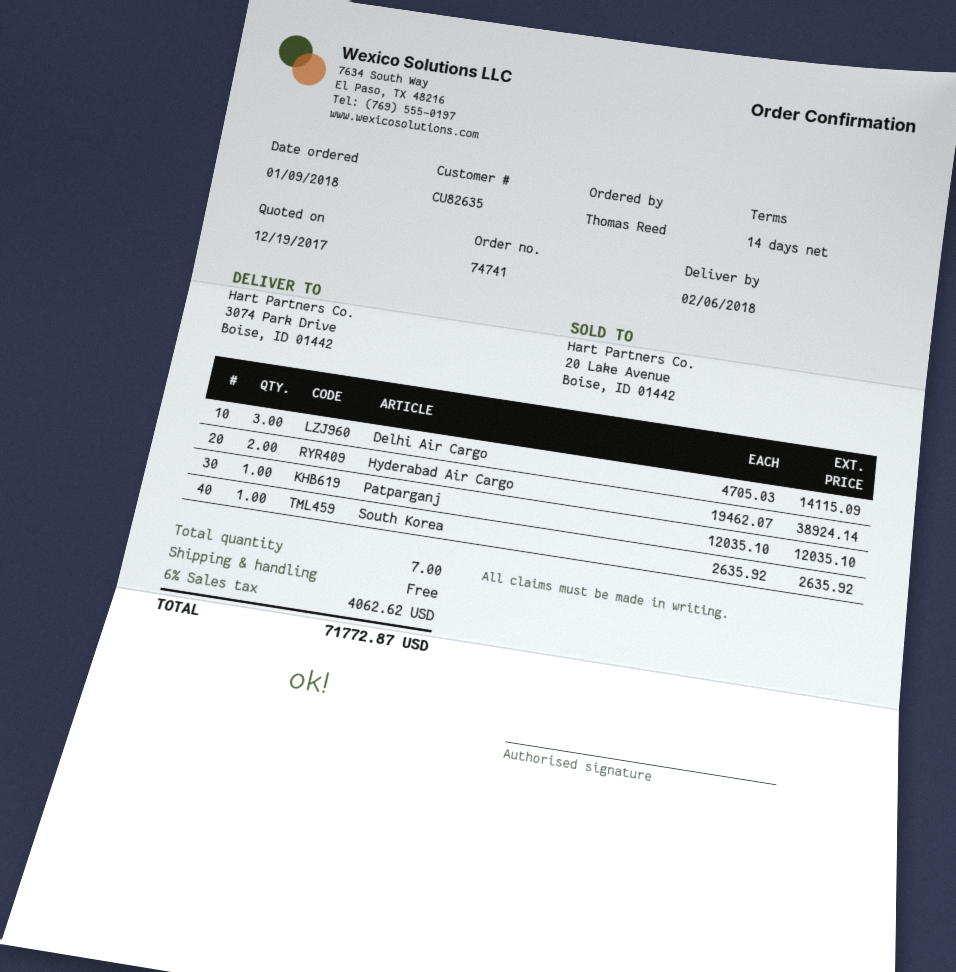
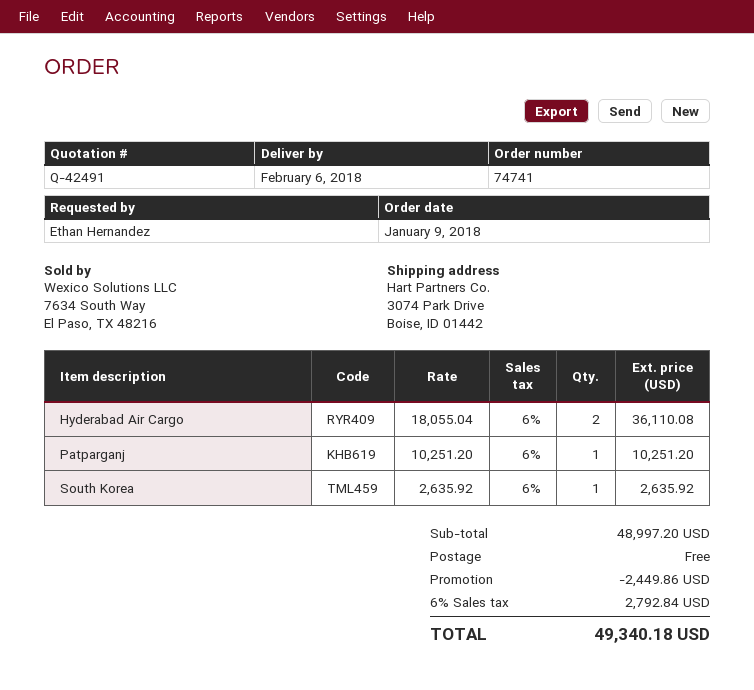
ordered by: Thomas Reed -> Ethan Hernandez
Delhi Air Cargo: 3 x 4705.03 = 14115.09 -> none
Hyderabad Air Cargo: 2 x 19462.07 = 38924.14 -> 2 x 18055.04 = 36110.08
Patparganj: 1 x 12035.10 = 12035.10 -> 1 x 10251.20 = 10251.20
discount: none -> 2449.86
tax: 6% = 4062.62 -> 6% = 2792.84
total: 71772.87 -> 49340.18

